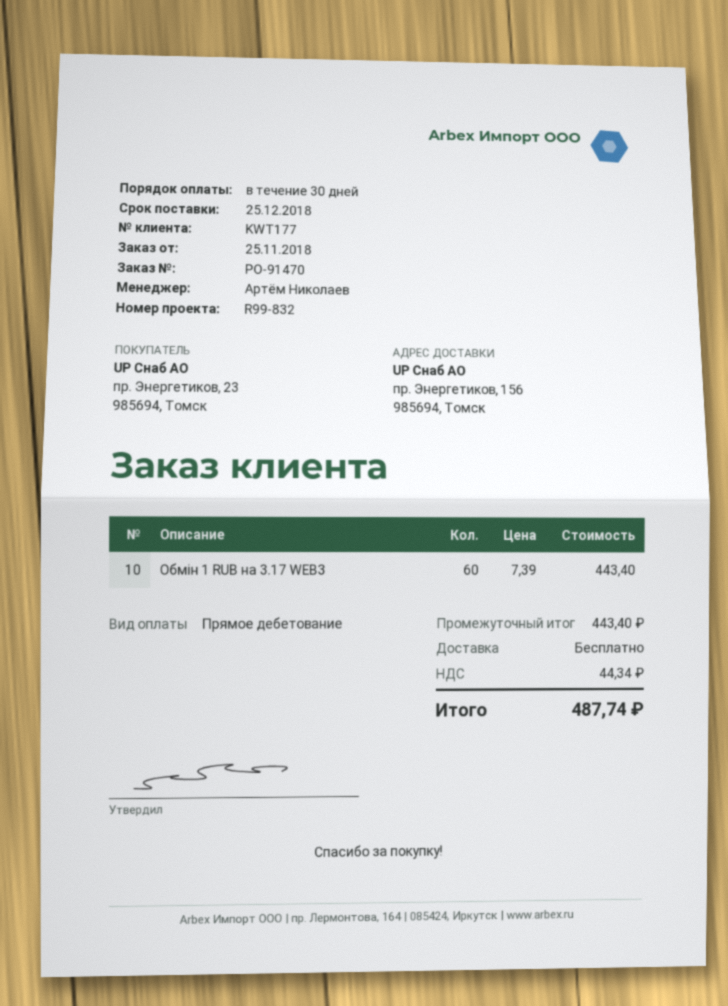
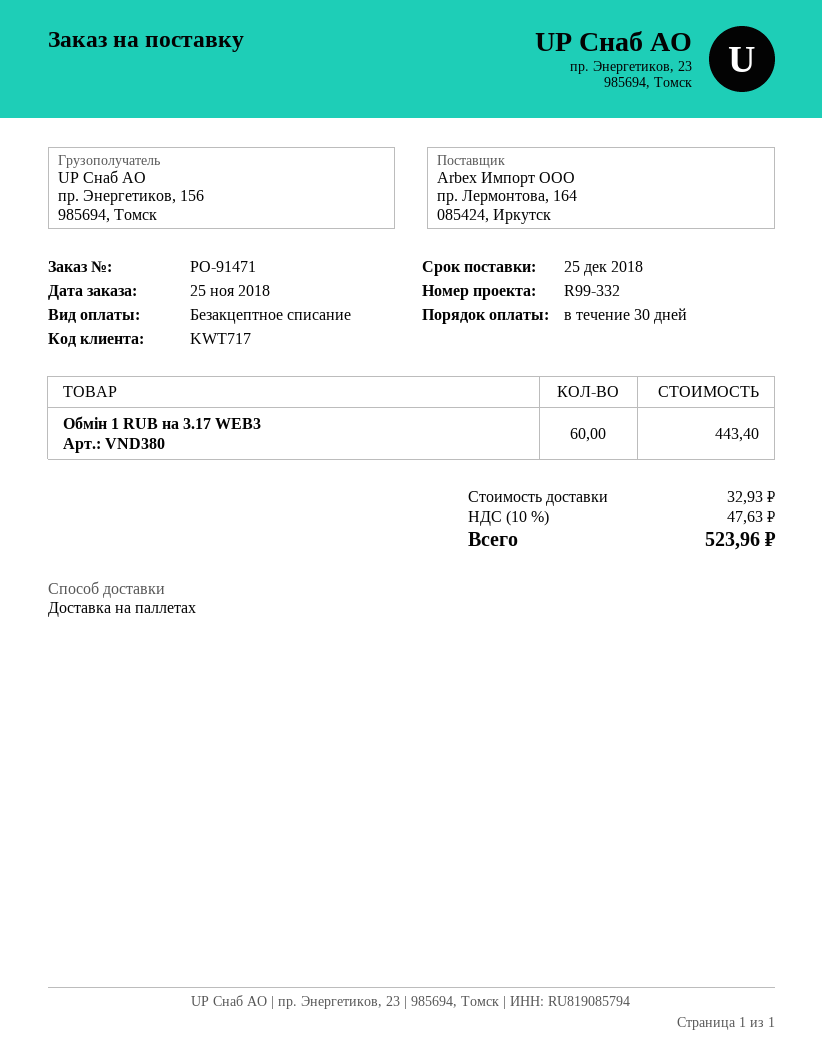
order number: PO-91470 -> PO-91471
customer number: KWT177 -> KWT717
reference: R99-832 -> R99-332
shipping: 0.00 -> 32.93
tax: 44.34 -> 47.63
total: 487.74 -> 523.96

